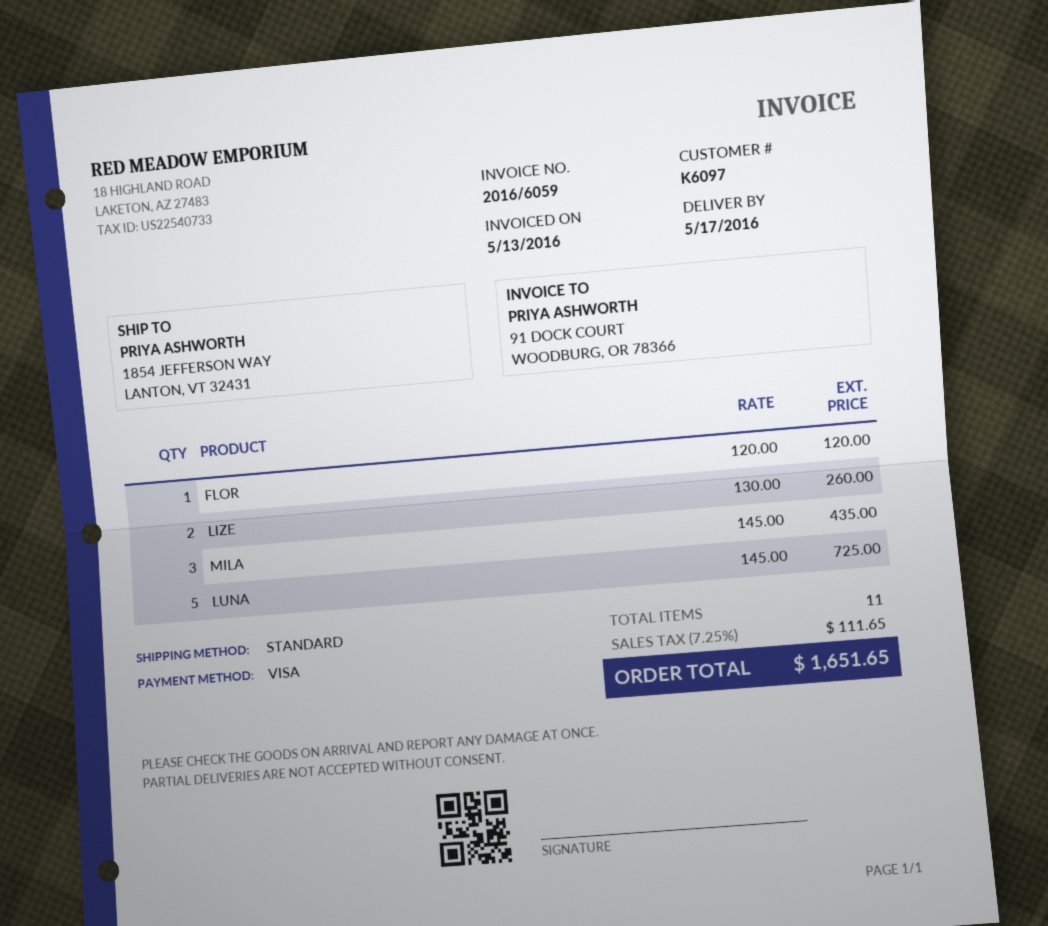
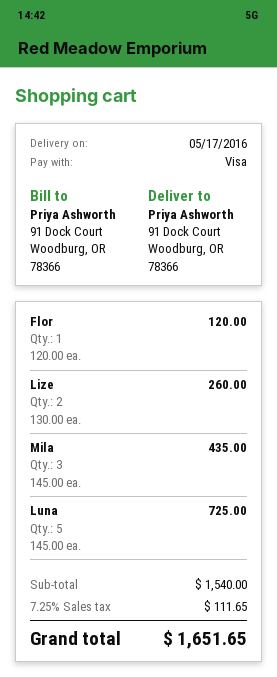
ship to: 1854 JEFFERSON WAY, LANTON, VT 32431 -> 91 Dock Court, Woodburg, OR 78366

